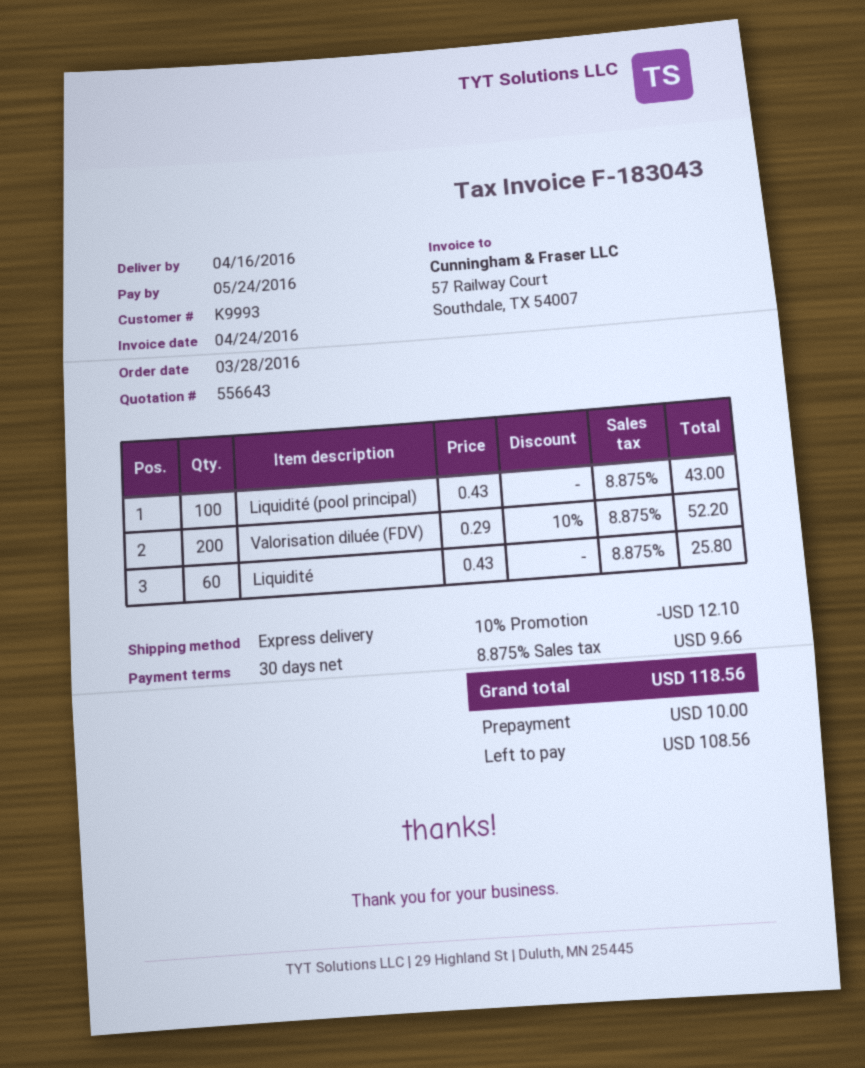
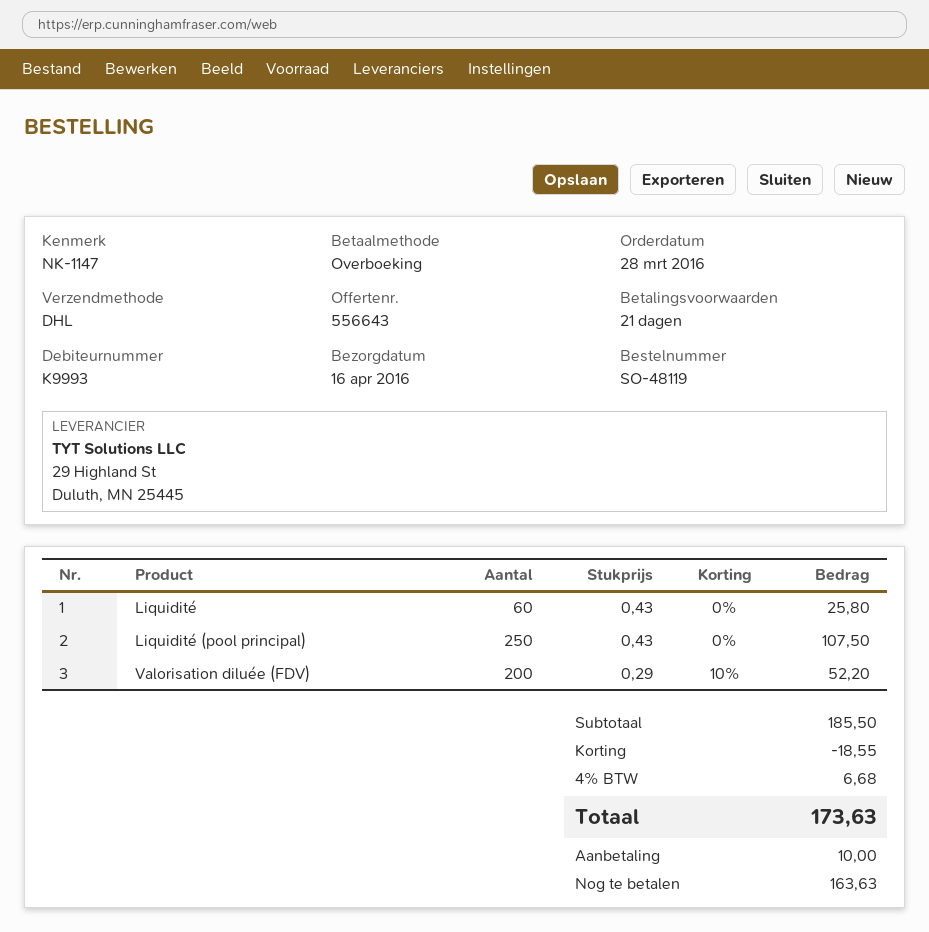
payment terms: 30 days -> 21 days
shipping method: express -> DHL
Liquidité (pool principal): 100 x 0.43 = 43.00 -> 250 x 0.43 = 107.50
discount: 12.10 -> 18.55
tax: 8.875% = 9.66 -> 4% = 6.68
total: 118.56 -> 173.63
balance: 108.56 -> 163.63

